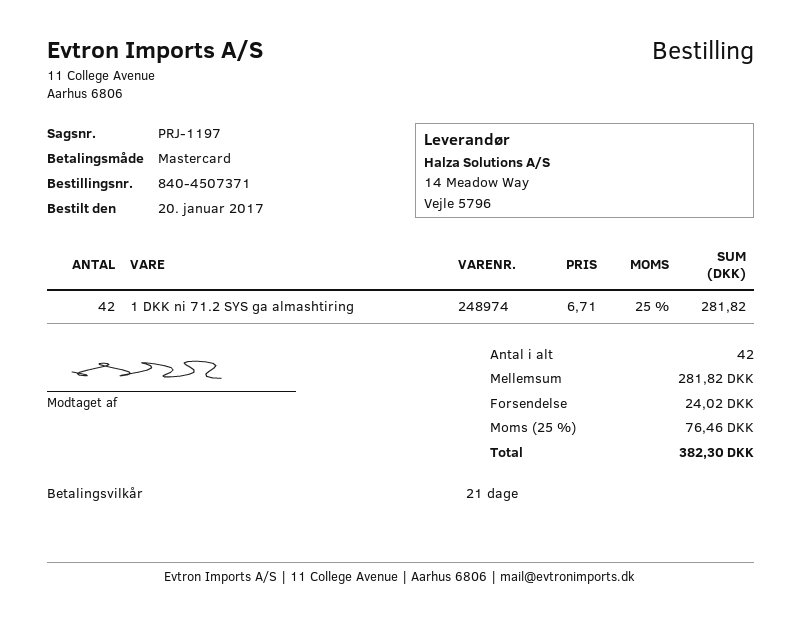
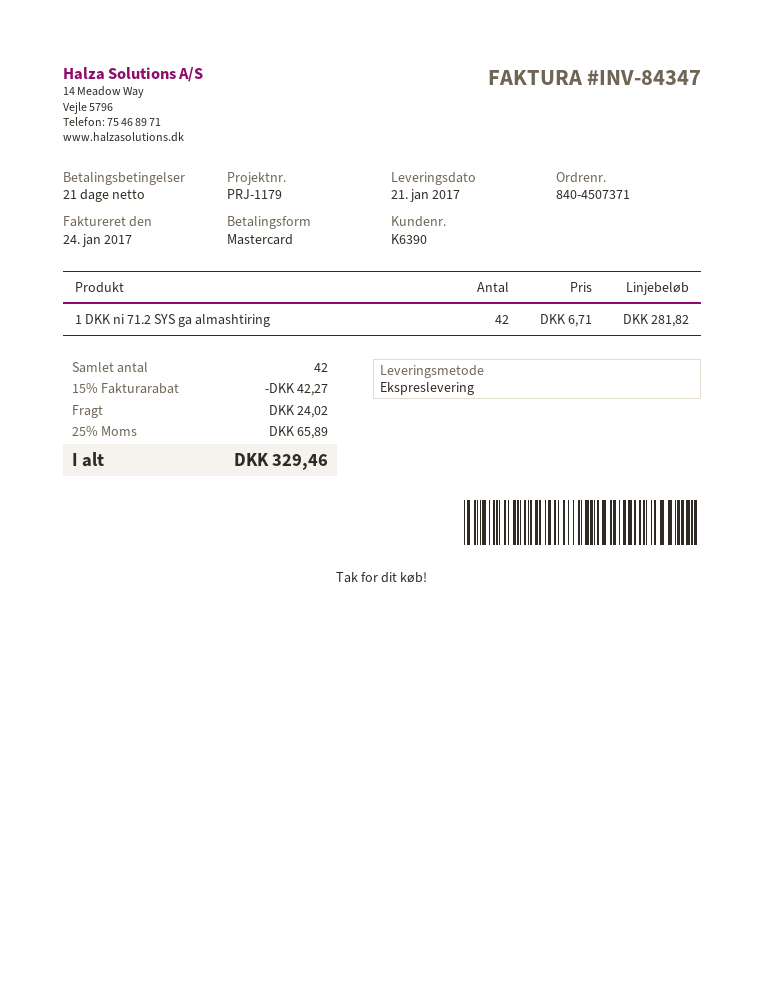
reference: PRJ-1197 -> PRJ-1179
discount: none -> 15% = 42.27
tax: 25% = 76.46 -> 25% = 65.89
total: 382.30 -> 329.46

